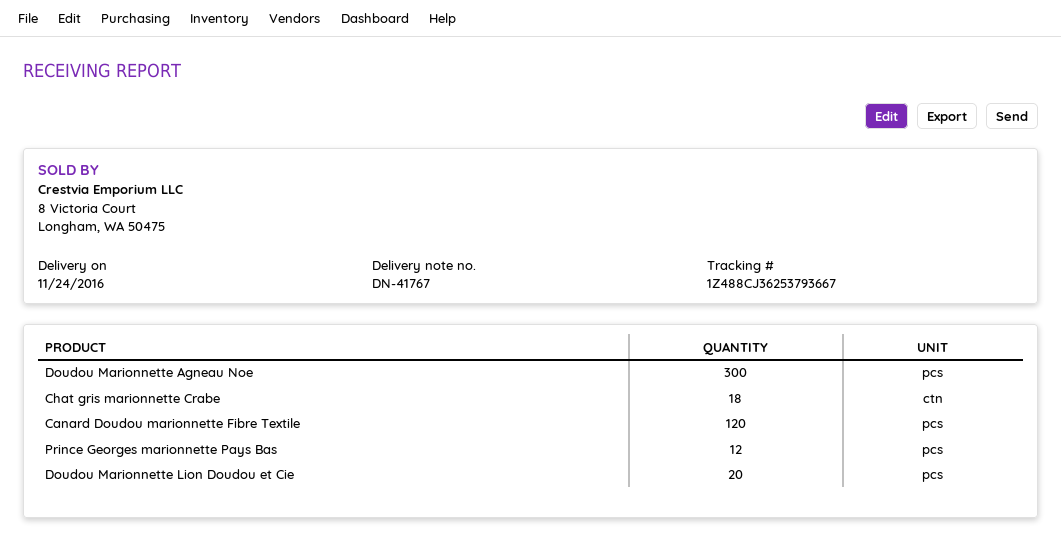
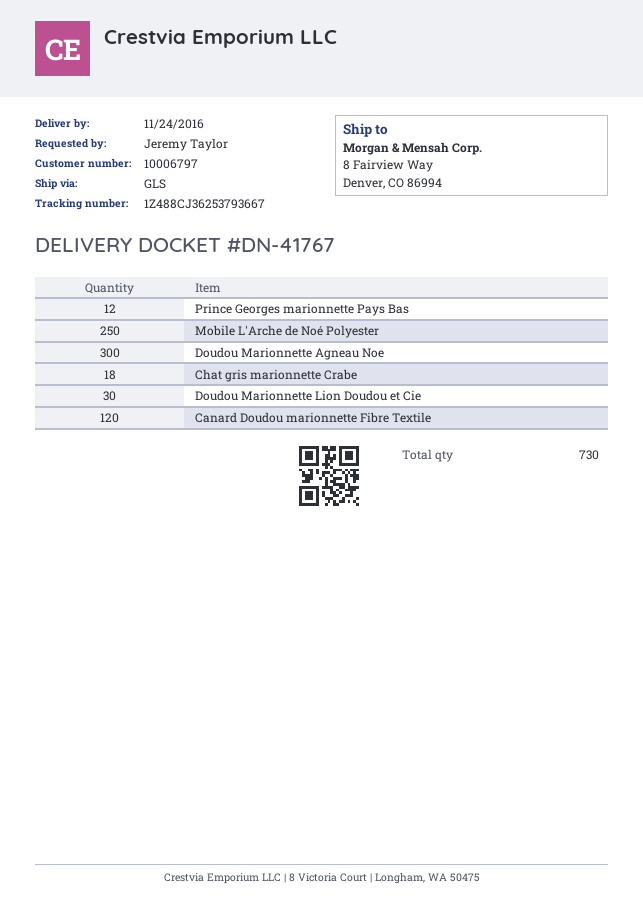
Doudou Marionnette Lion Doudou et Cie: 20 -> 30
Mobile L'Arche de Noé Polyester: none -> 250

